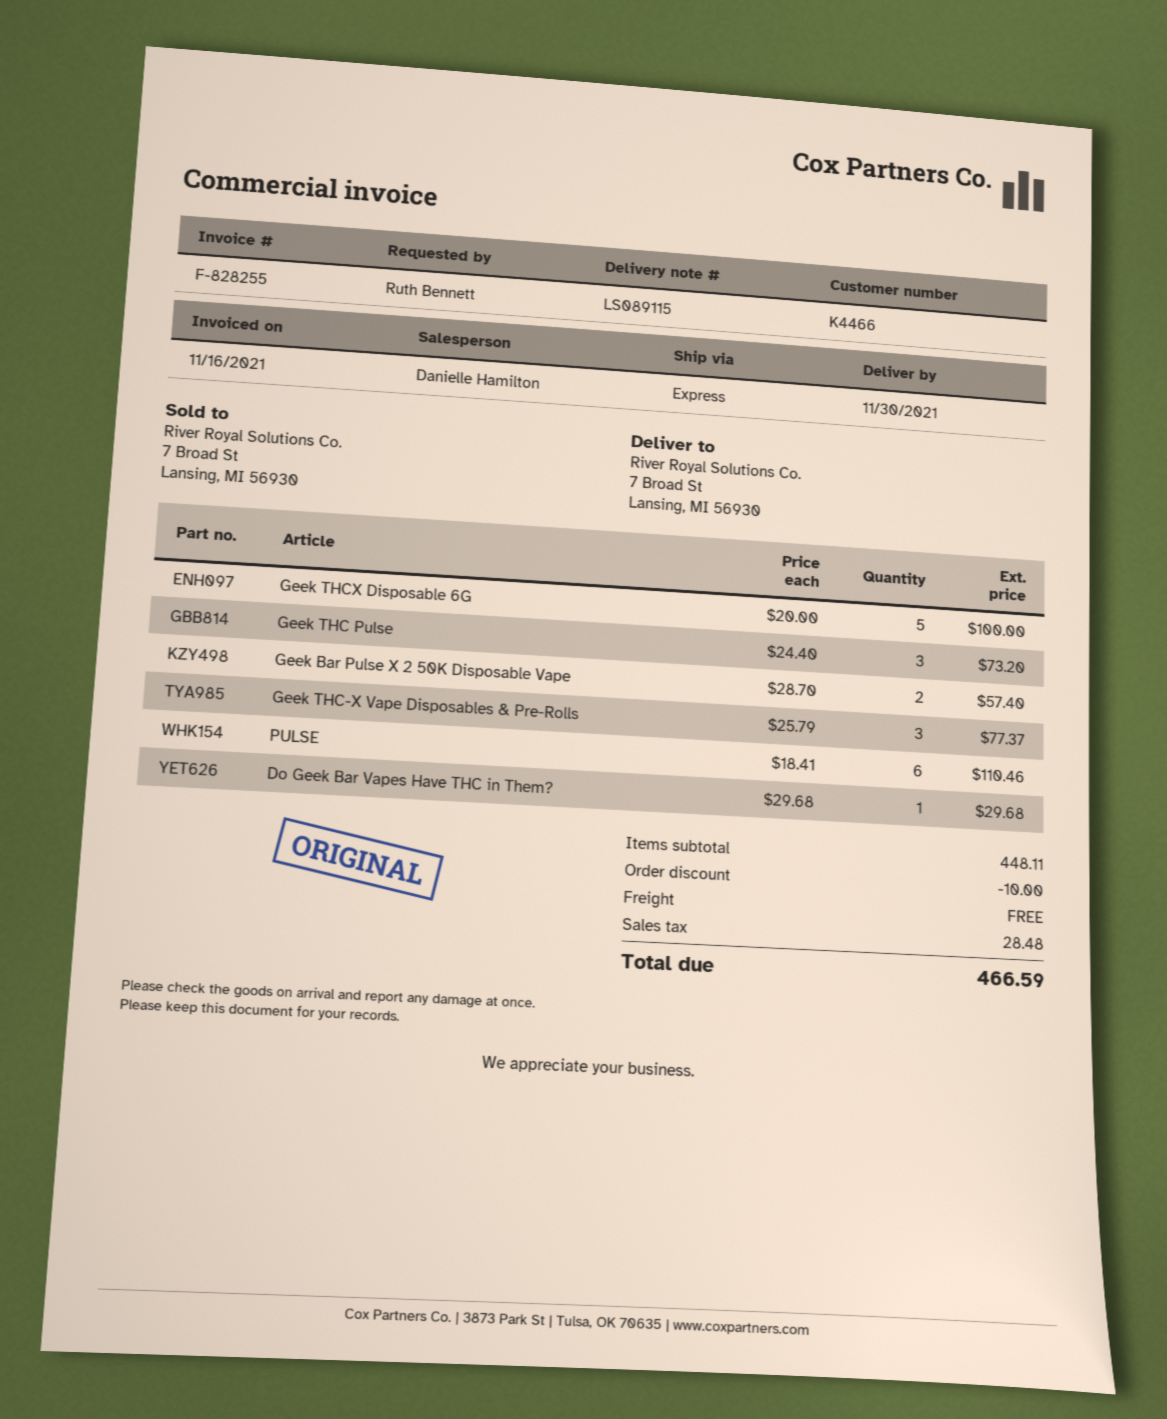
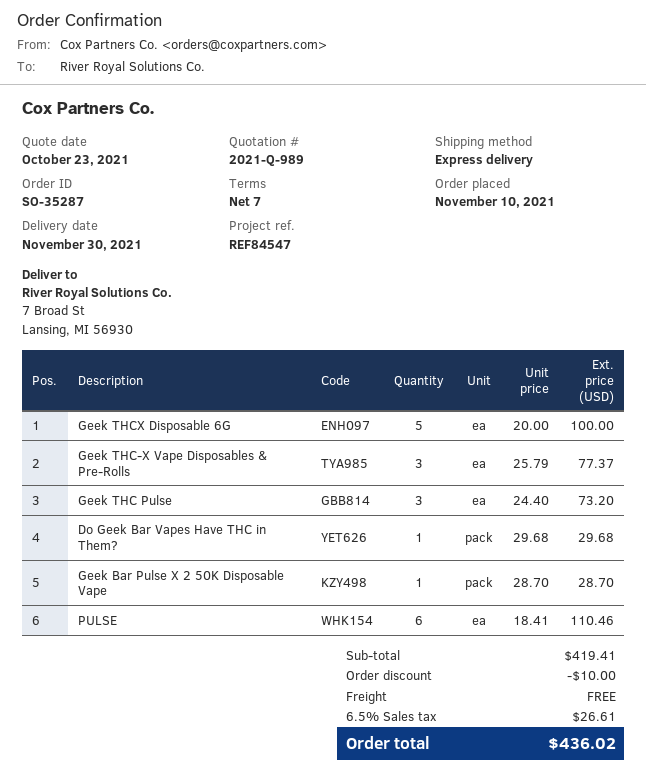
Geek Bar Pulse X 2 50K Disposable Vape: 2 x 28.70 = 57.40 -> 1 x 28.70 = 28.70
subtotal: 448.11 -> 419.41
tax: 28.48 -> 26.61
total: 466.59 -> 436.02

